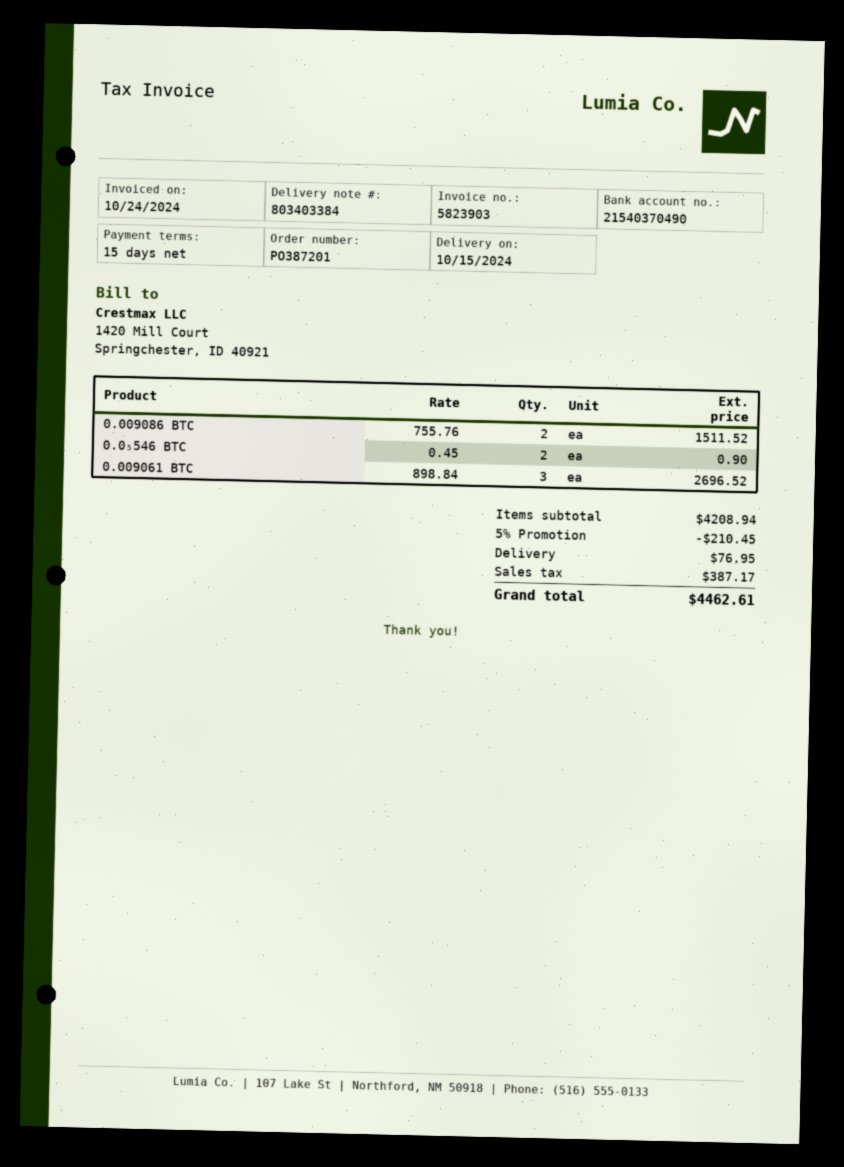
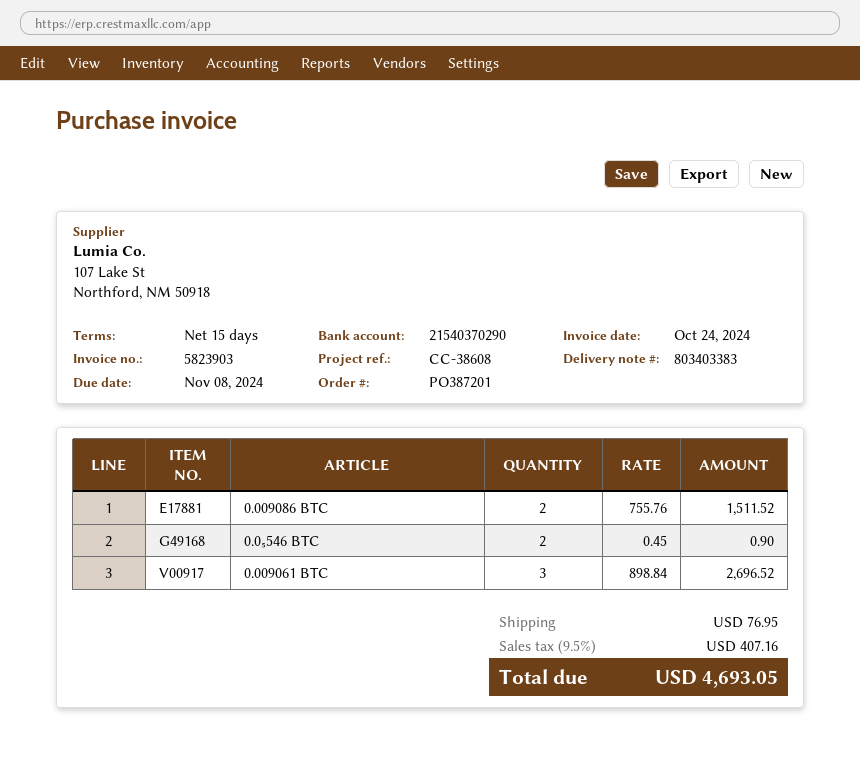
delivery note number: 803403384 -> 803403383
bank account: 21540370490 -> 21540370290
discount: 5% = 210.45 -> none
tax: 387.17 -> 407.16
total: 4462.61 -> 4693.05

